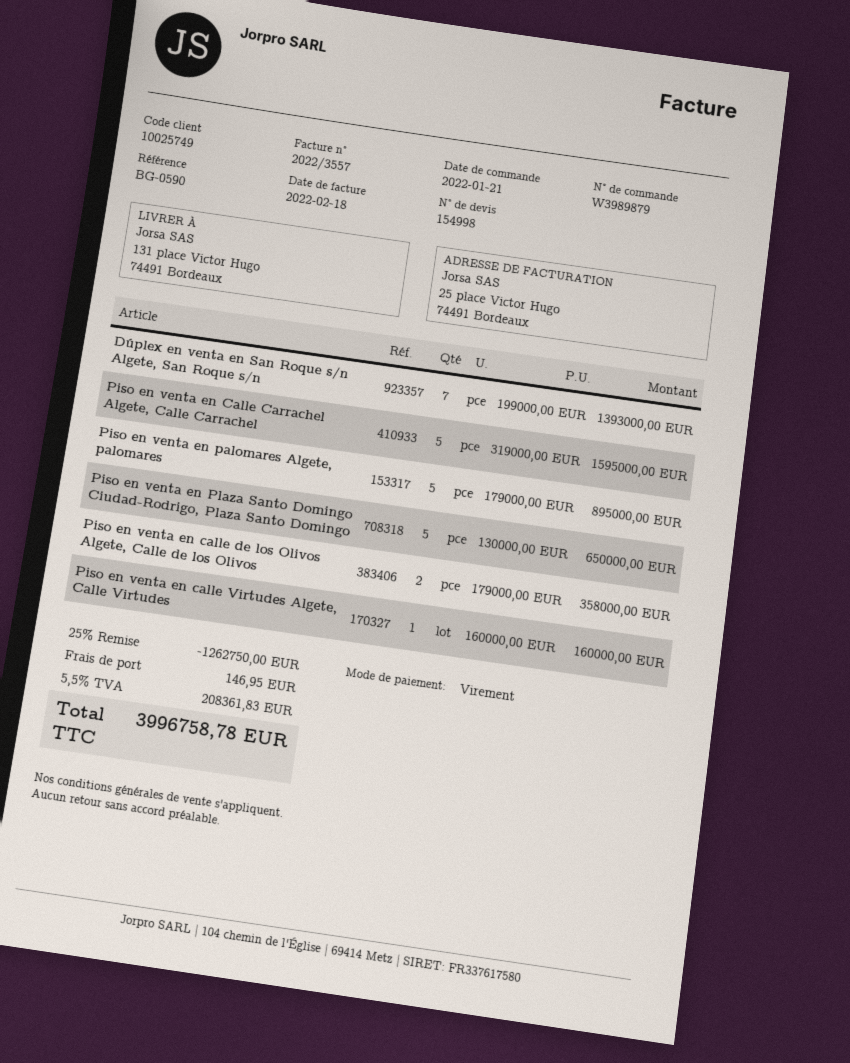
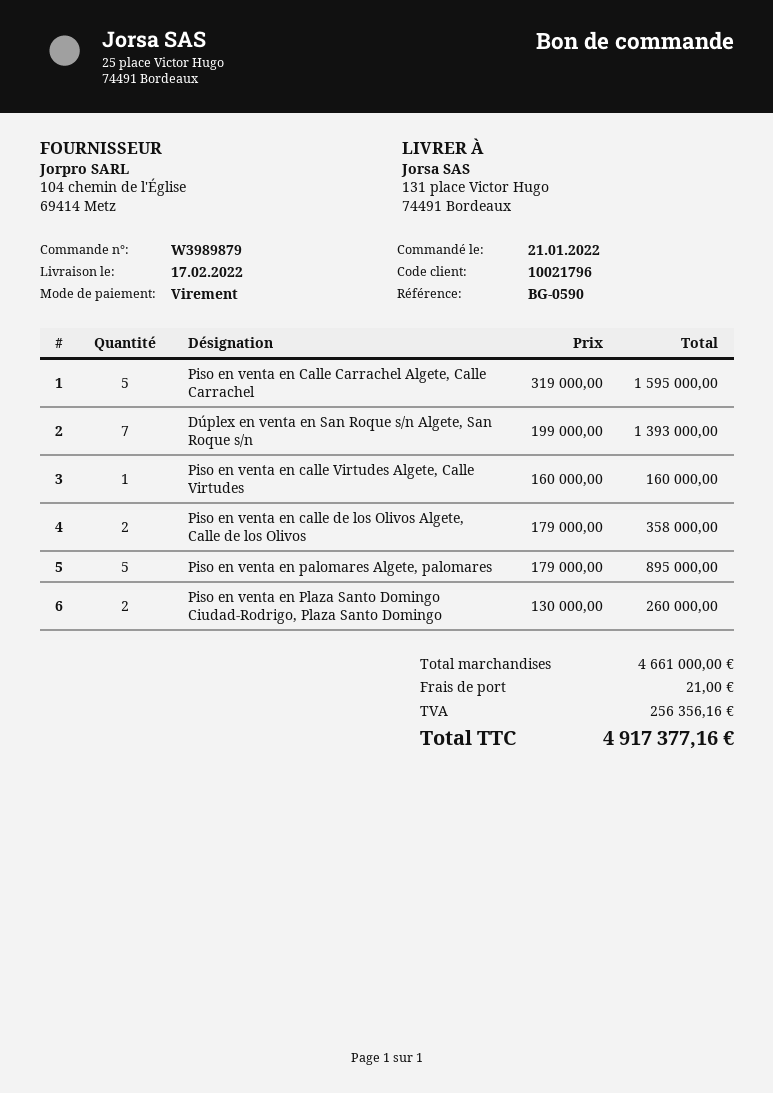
customer number: 10025749 -> 10021796
Piso en venta en Plaza Santo Domingo Ciudad-Rodrigo, Plaza Santo Domingo: 5 x 130000.00 = 650000.00 -> 2 x 130000.00 = 260000.00
discount: 25% = 1262750.00 -> none
shipping: 146.95 -> 21.00
tax: 208361.83 -> 256356.16
total: 3996758.78 -> 4917377.16

